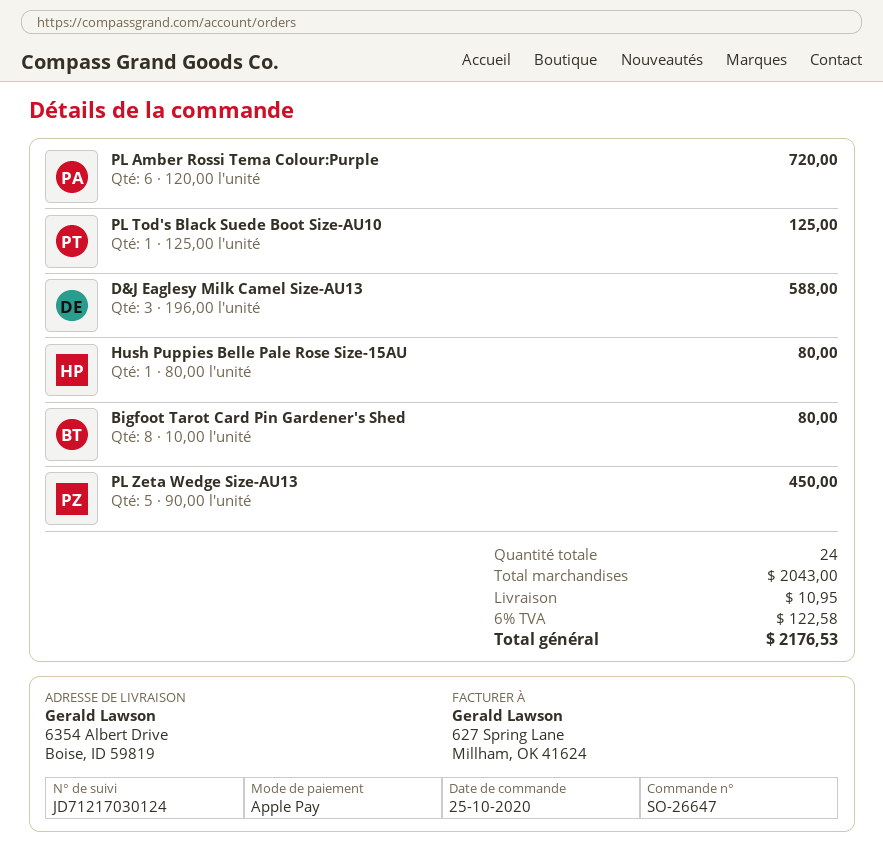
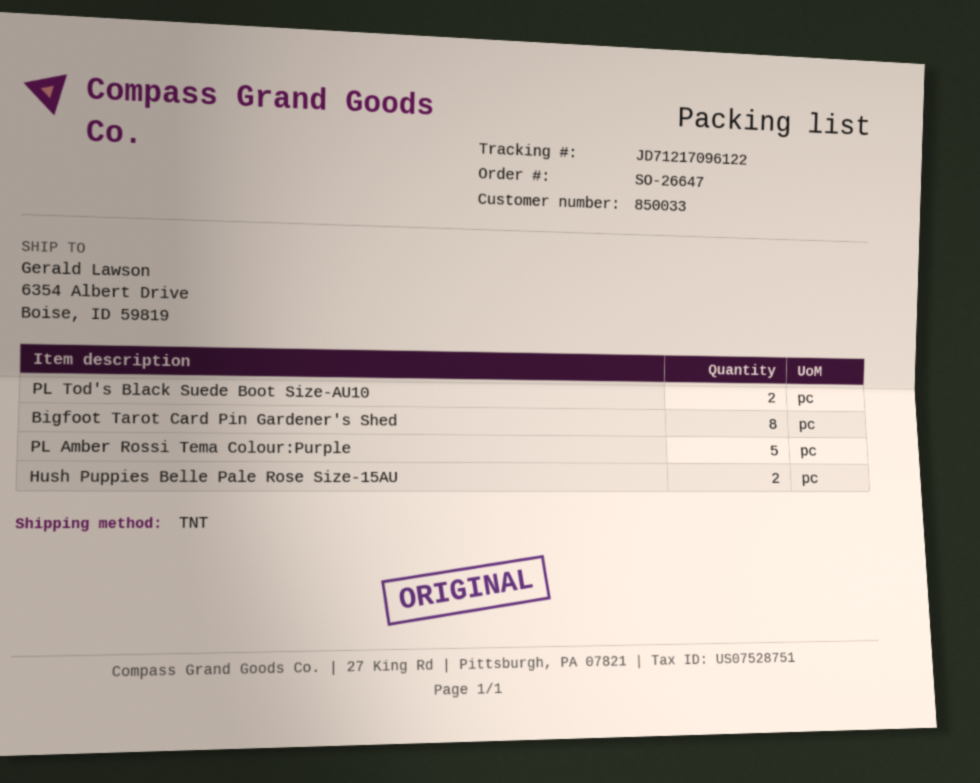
tracking number: JD71217030124 -> JD71217096122
PL Amber Rossi Tema Colour:Purple: 6 -> 5
PL Tod's Black Suede Boot Size-AU10: 1 -> 2
D&J Eaglesy Milk Camel Size-AU13: 3 -> none
Hush Puppies Belle Pale Rose Size-15AU: 1 -> 2
PL Zeta Wedge Size-AU13: 5 -> none

